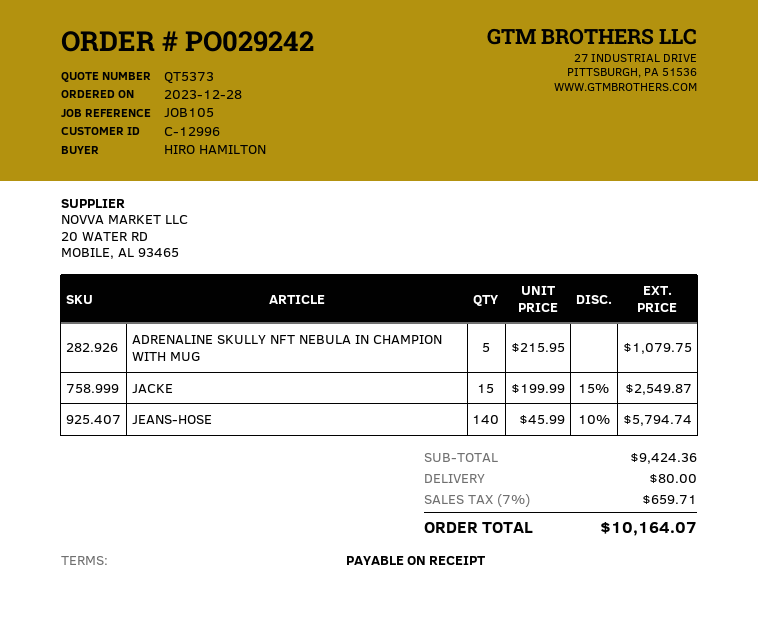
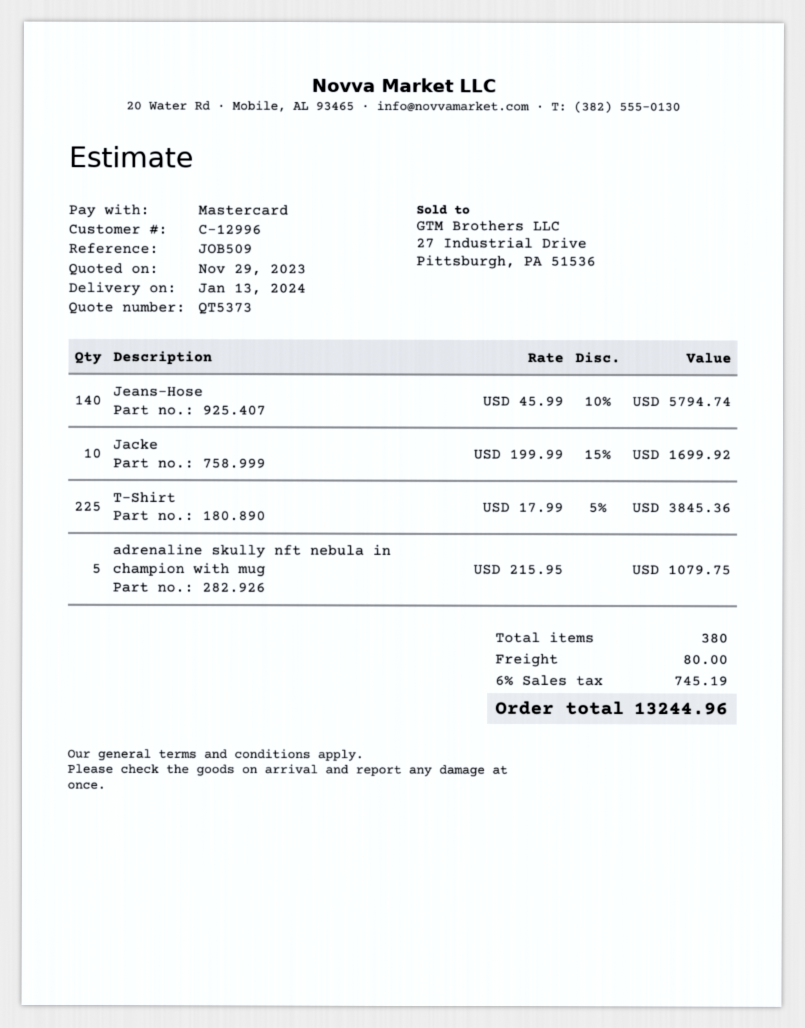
reference: JOB105 -> JOB509
JACKE: 15 x 199.99 - 15% = 2549.87 -> 10 x 199.99 - 15% = 1699.92
T-Shirt: none -> 225 x 17.99 - 5% = 3845.36
tax: 7% = 659.71 -> 6% = 745.19
total: 10164.07 -> 13244.96

